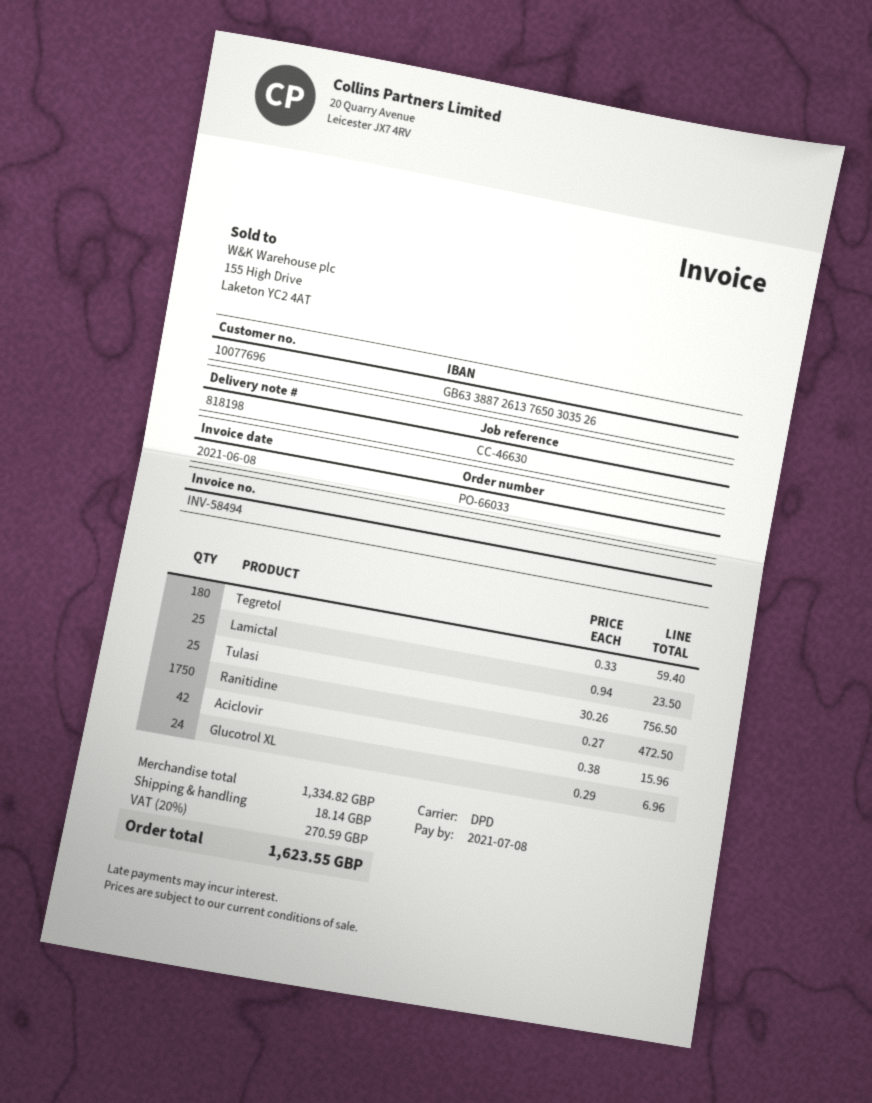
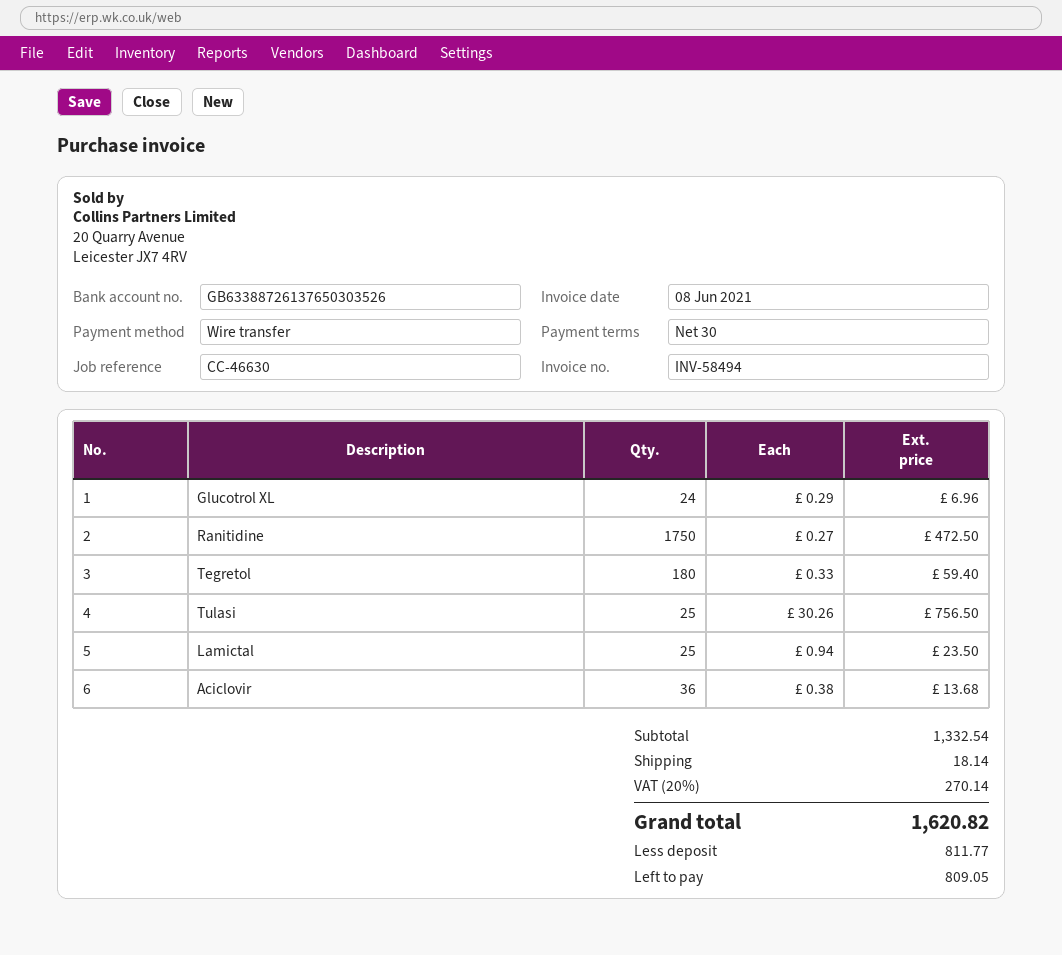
Aciclovir: 42 x 0.38 = 15.96 -> 36 x 0.38 = 13.68
subtotal: 1334.82 -> 1332.54
tax: 20% = 270.59 -> 20% = 270.14
total: 1623.55 -> 1620.82

